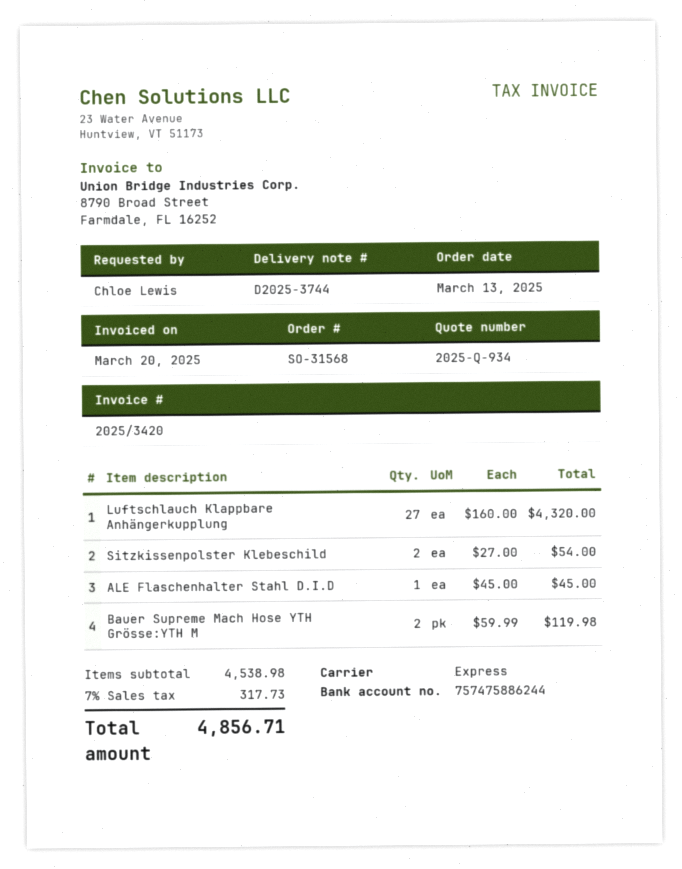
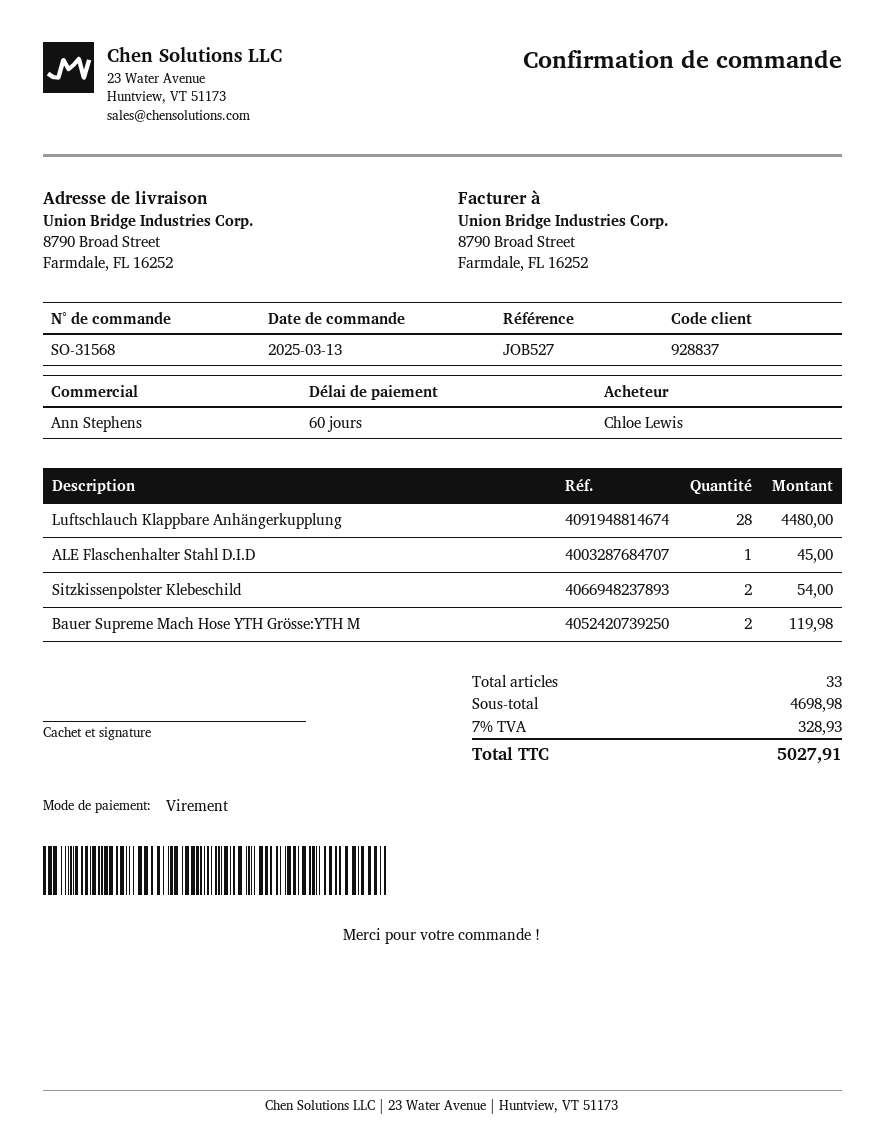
Luftschlauch Klappbare Anhängerkupplung: 27 for 4320.00 -> 28 for 4480.00
subtotal: 4538.98 -> 4698.98
tax: 7% = 317.73 -> 7% = 328.93
total: 4856.71 -> 5027.91

